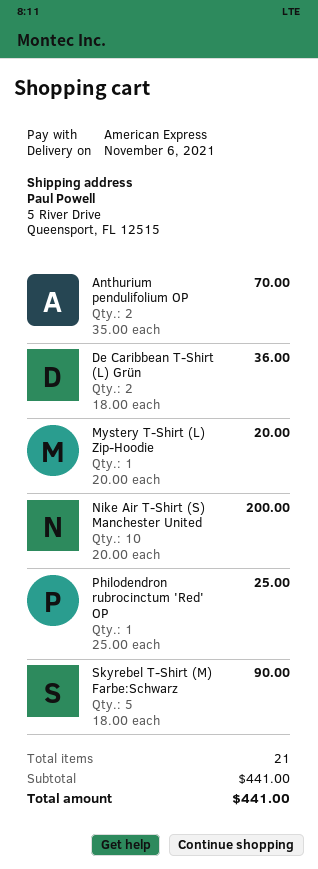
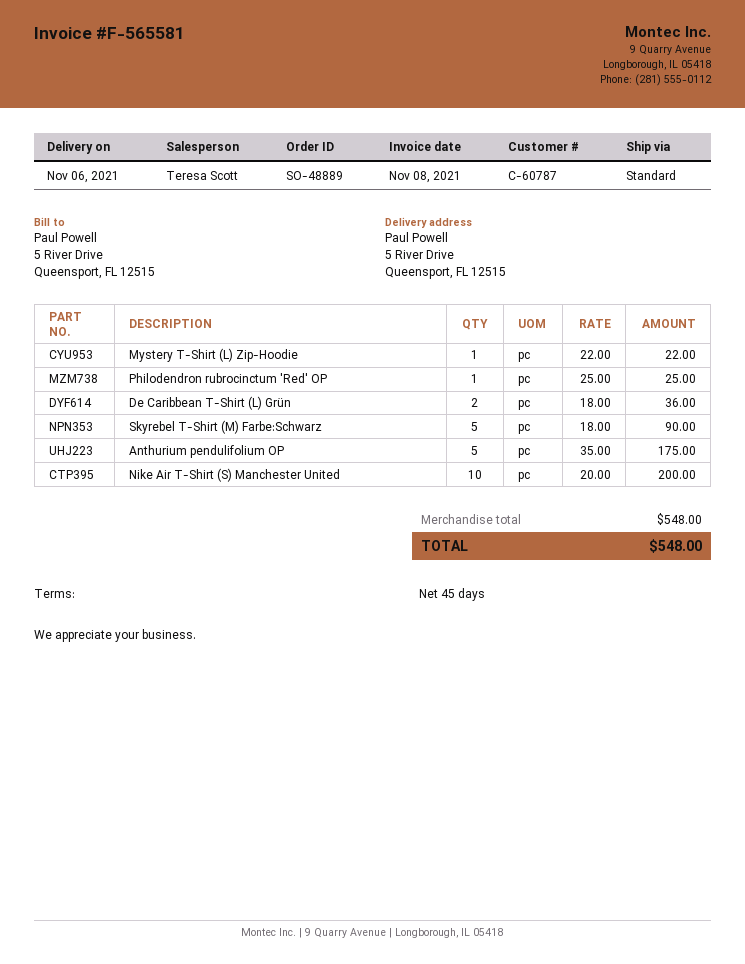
Anthurium pendulifolium OP: 2 x 35.00 = 70.00 -> 5 x 35.00 = 175.00
Mystery T-Shirt (L) Zip-Hoodie: 1 x 20.00 = 20.00 -> 1 x 22.00 = 22.00
subtotal: 441.00 -> 548.00
total: 441.00 -> 548.00

